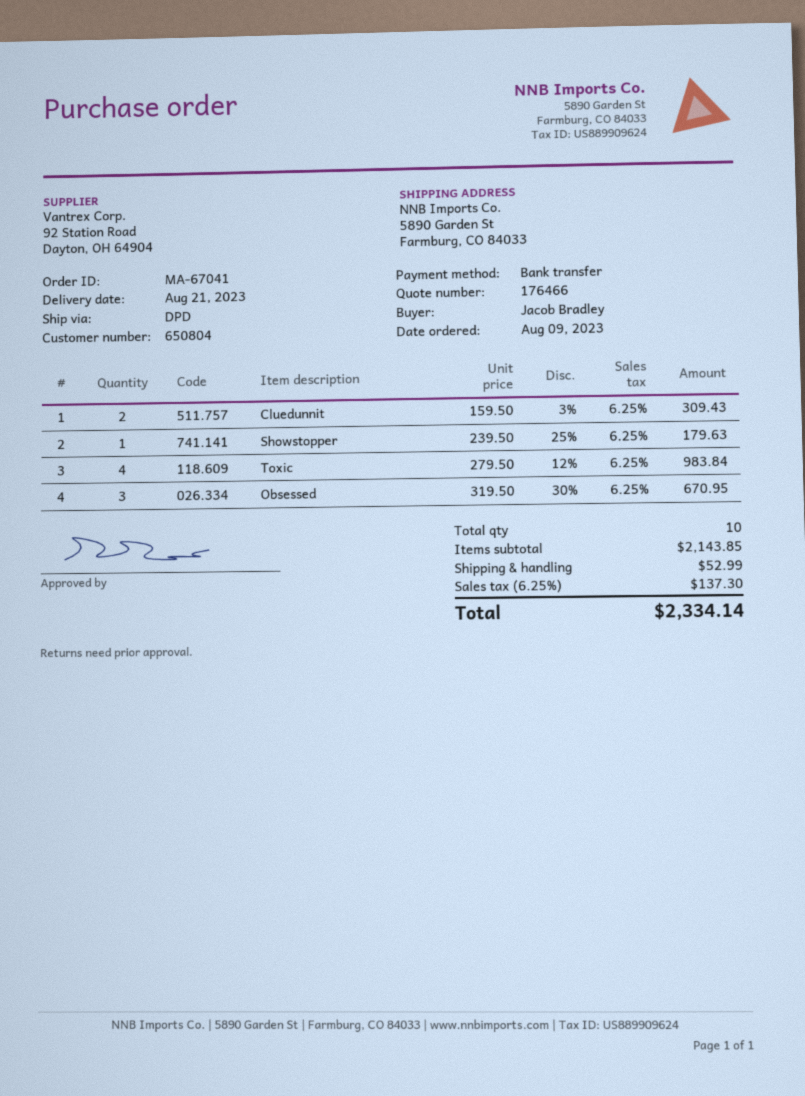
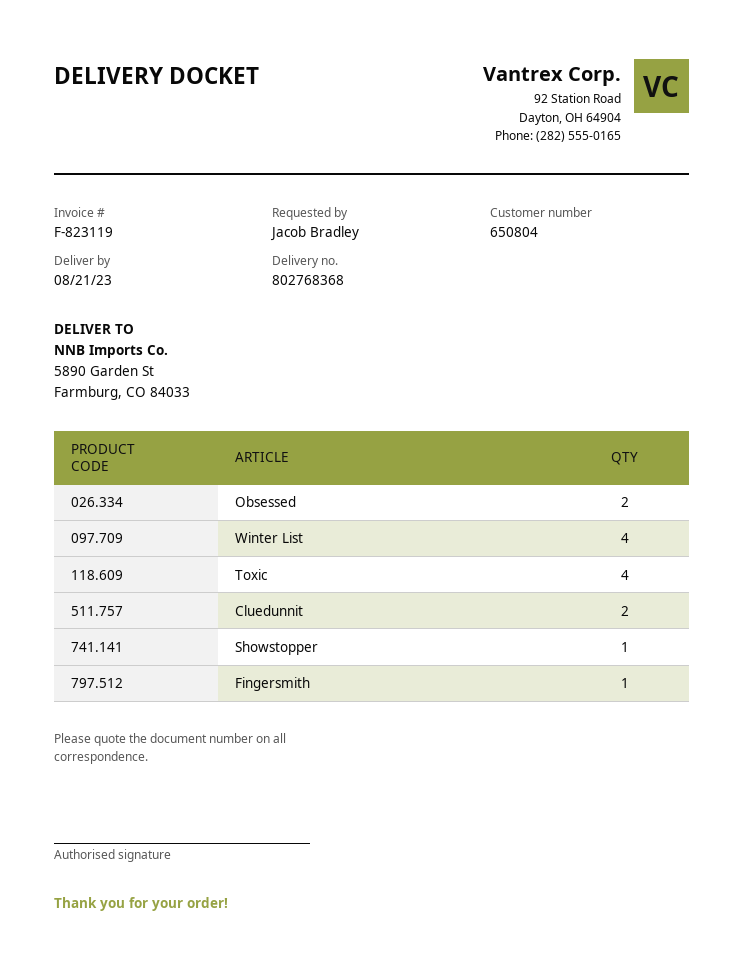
Obsessed: 3 -> 2
Winter List: none -> 4
Fingersmith: none -> 1

